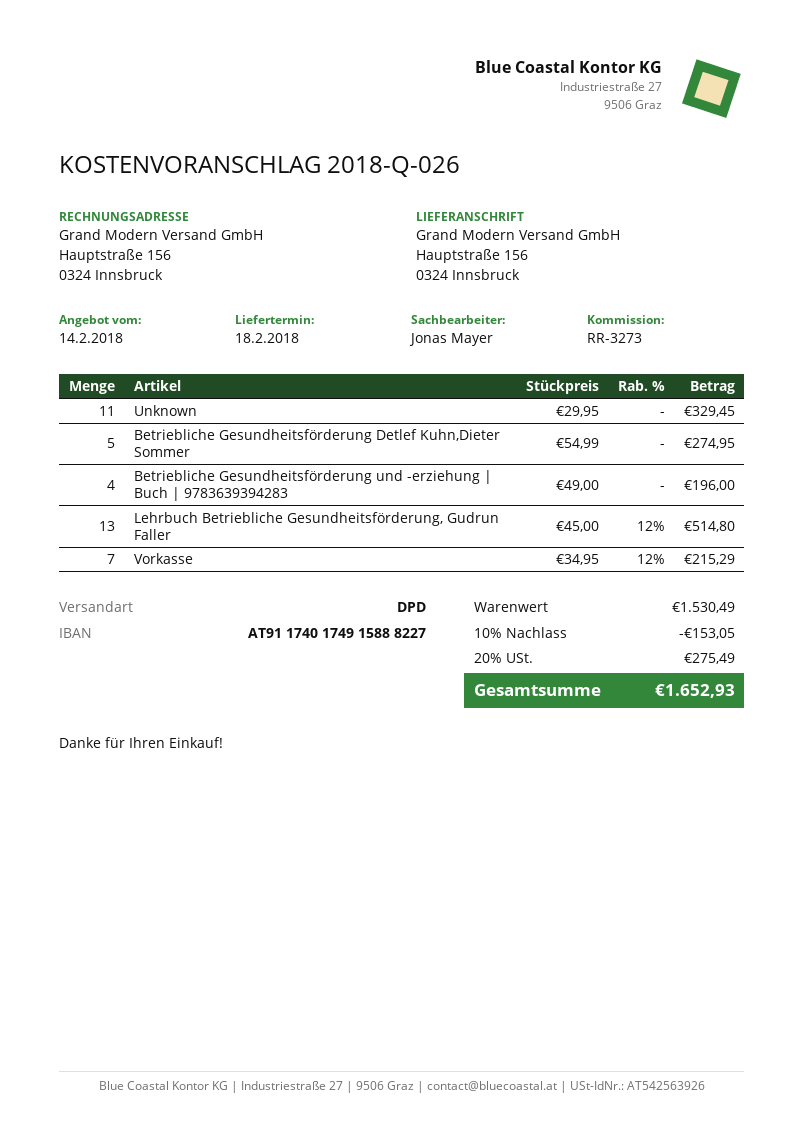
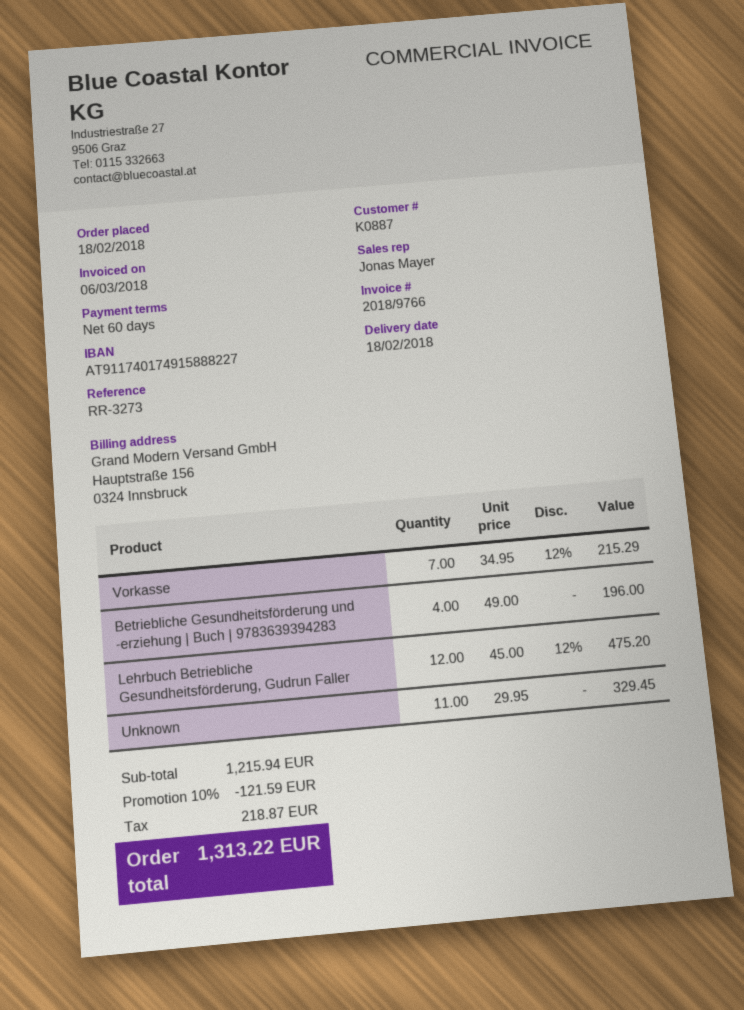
Betriebliche Gesundheitsförderung Detlef Kuhn,Dieter Sommer: 5 x 54.99 = 274.95 -> none
Lehrbuch Betriebliche Gesundheitsförderung, Gudrun Faller: 13 x 45.00 - 12% = 514.80 -> 12 x 45.00 - 12% = 475.20
subtotal: 1530.49 -> 1215.94
discount: 10% = 153.05 -> 10% = 121.59
tax: 275.49 -> 218.87
total: 1652.93 -> 1313.22

